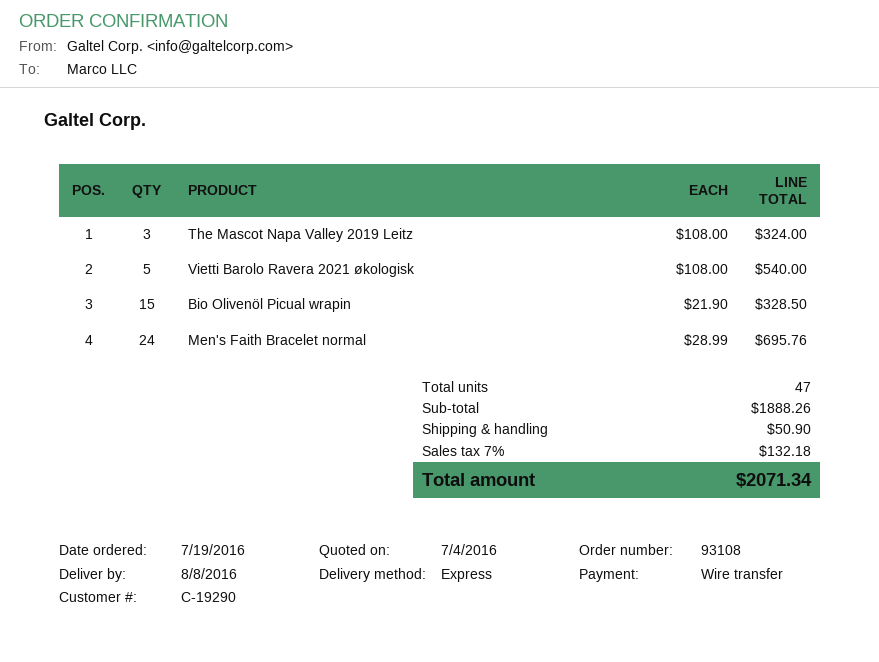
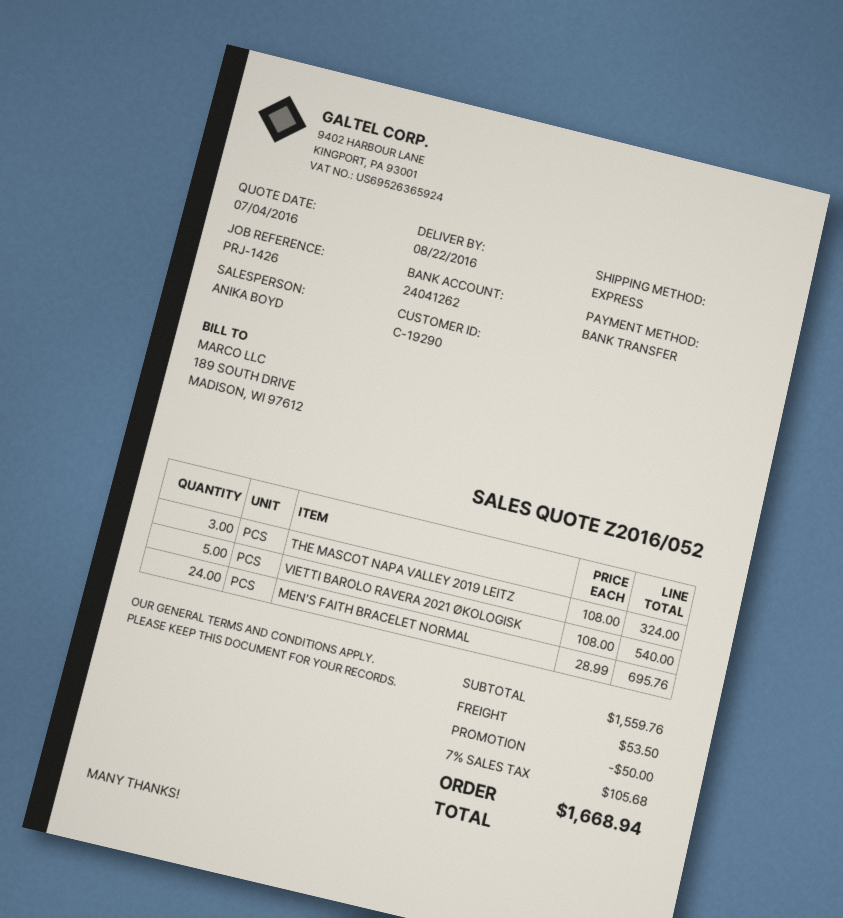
delivery date: 2016-08-08 -> 2016-08-22
Bio Olivenöl Picual wrapin: 15 x 21.90 = 328.50 -> none
subtotal: 1888.26 -> 1559.76
discount: none -> 50.00
shipping: 50.90 -> 53.50
tax: 7% = 132.18 -> 7% = 105.68
total: 2071.34 -> 1668.94

